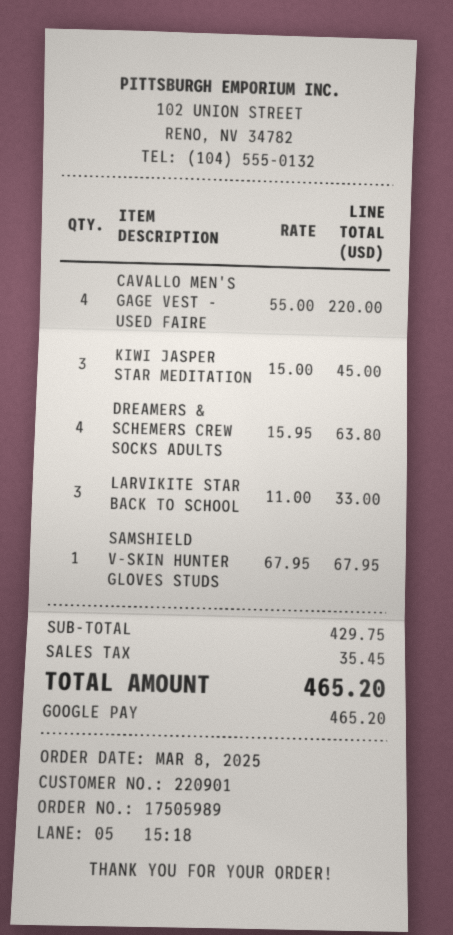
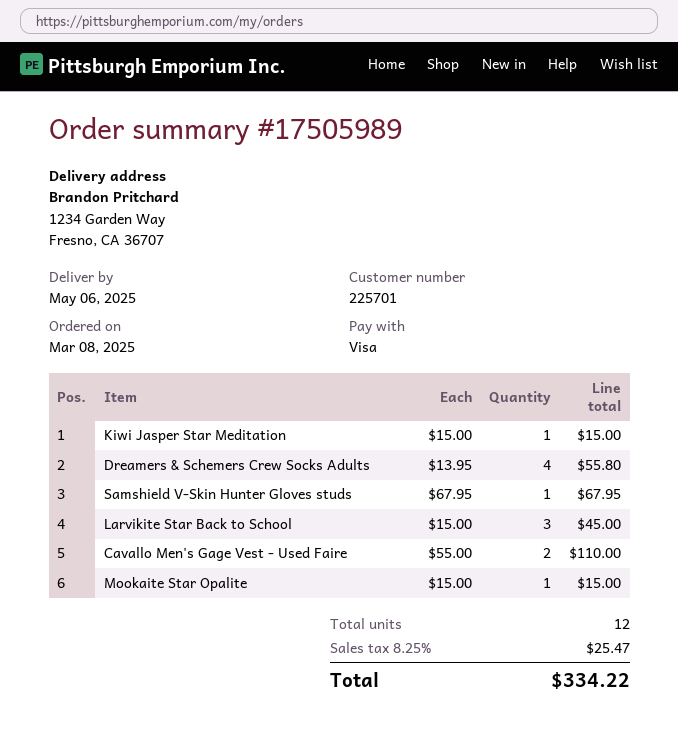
customer number: 220901 -> 225701
payment method: Google Pay -> Visa
CAVALLO MEN'S GAGE VEST - USED FAIRE: 4 x 55.00 = 220.00 -> 2 x 55.00 = 110.00
KIWI JASPER STAR MEDITATION: 3 x 15.00 = 45.00 -> 1 x 15.00 = 15.00
DREAMERS & SCHEMERS CREW SOCKS ADULTS: 4 x 15.95 = 63.80 -> 4 x 13.95 = 55.80
LARVIKITE STAR BACK TO SCHOOL: 3 x 11.00 = 33.00 -> 3 x 15.00 = 45.00
Mookaite Star Opalite: none -> 1 x 15.00 = 15.00
tax: 35.45 -> 25.47
total: 465.20 -> 334.22

